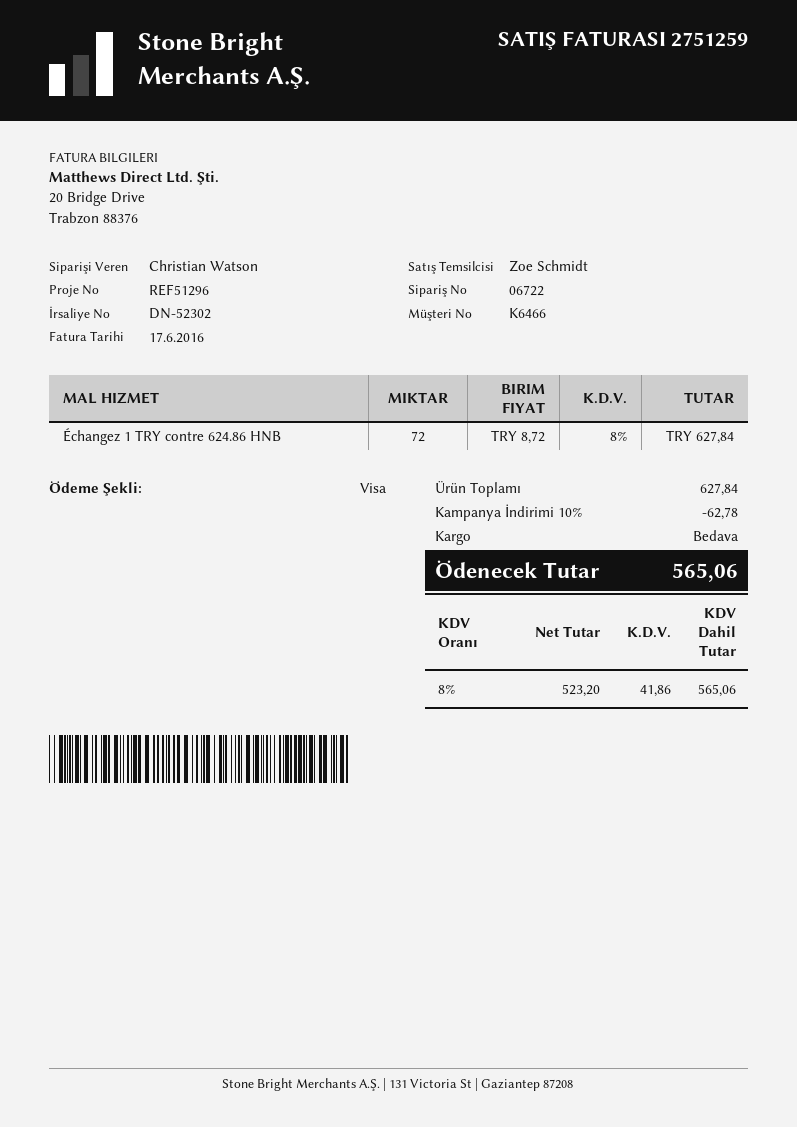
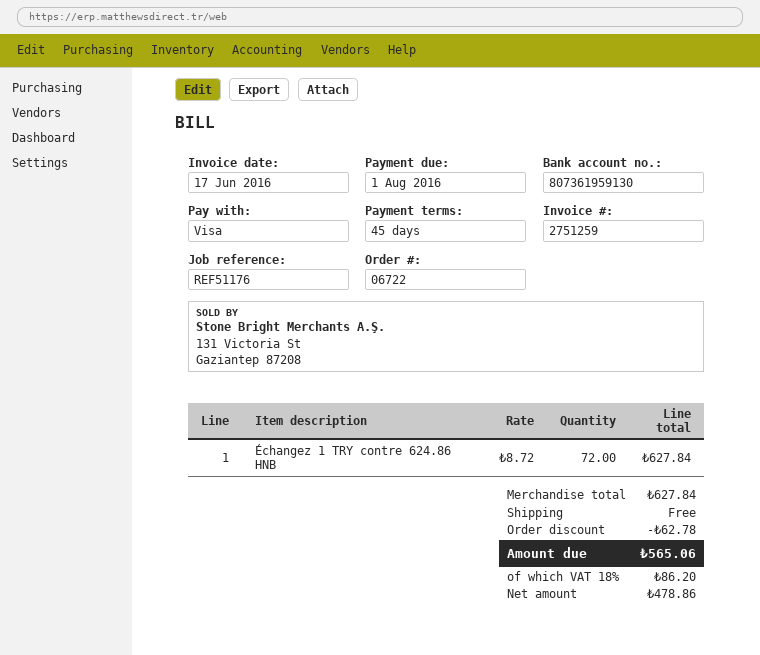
reference: REF51296 -> REF51176
net: 523.20 -> 478.86
tax: 8% = 41.86 -> 18% = 86.20

